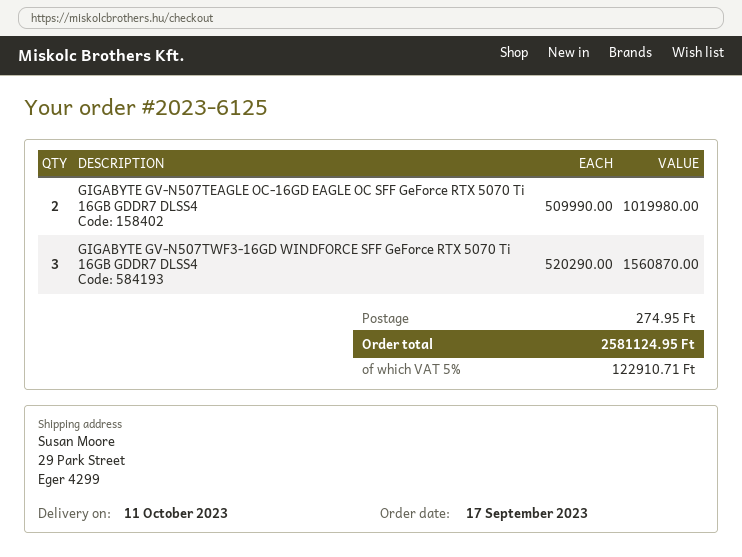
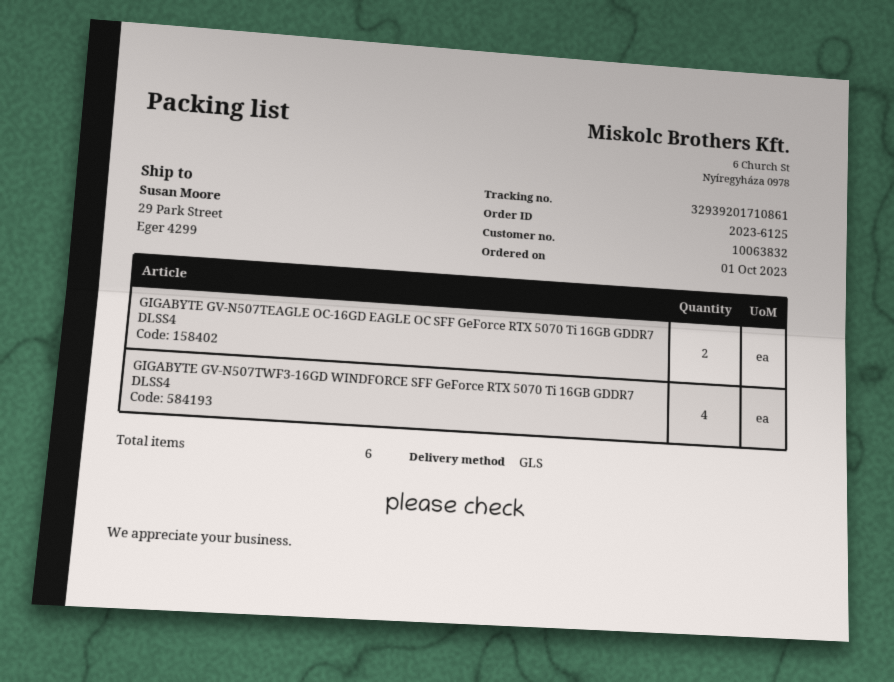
order date: 2023-09-17 -> 2023-10-01
GIGABYTE GV-N507TWF3-16GD WINDFORCE SFF GeForce RTX 5070 Ti 16GB GDDR7 DLSS4: 3 -> 4

